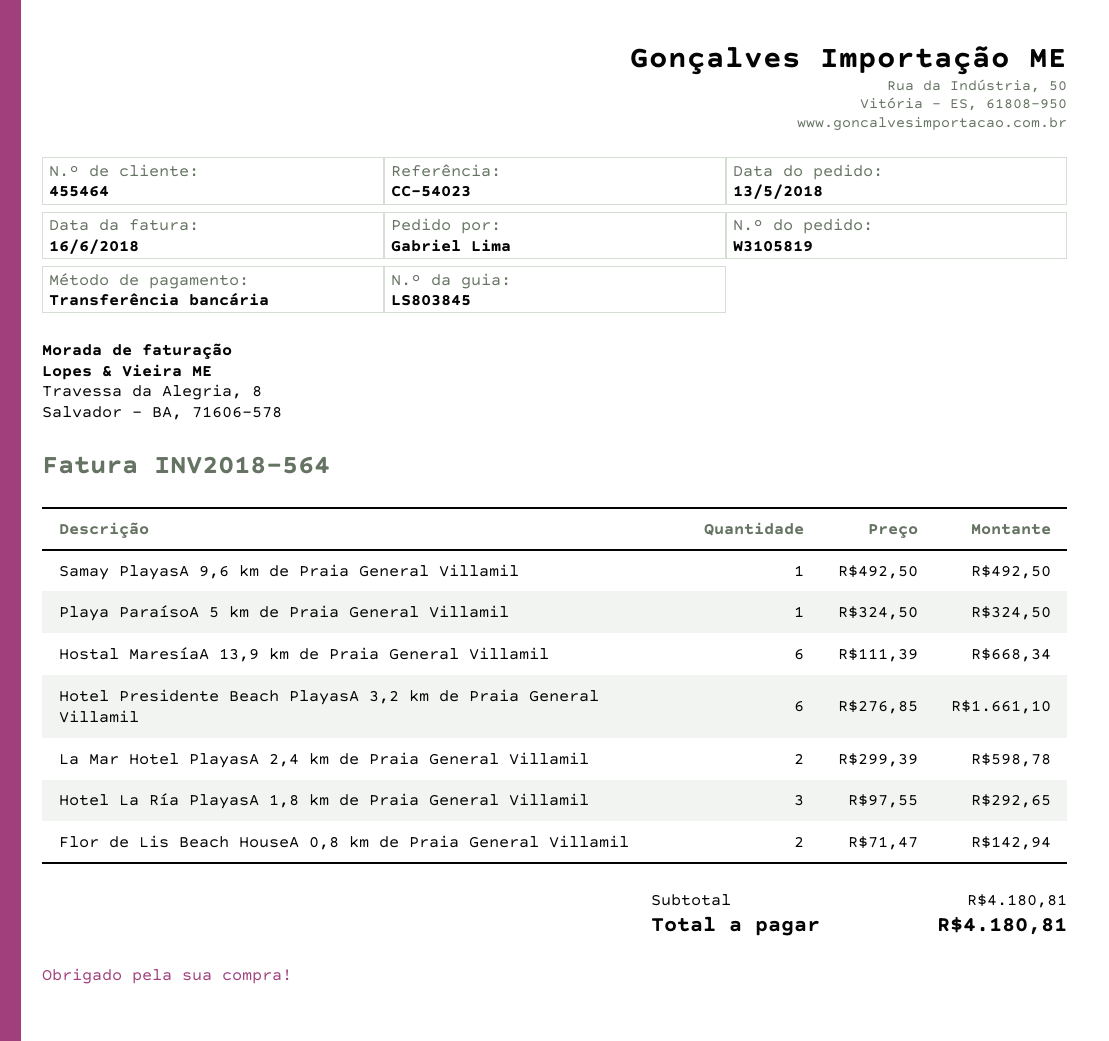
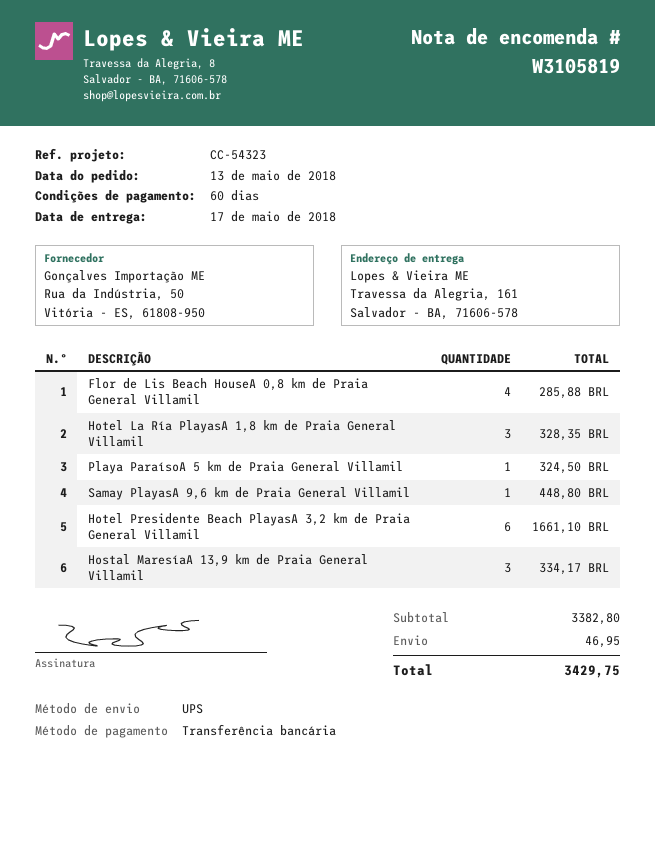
reference: CC-54023 -> CC-54323
Samay PlayasA 9,6 km de Praia General Villamil: 1 for 492.50 -> 1 for 448.80
Hostal MaresíaA 13,9 km de Praia General Villamil: 6 for 668.34 -> 3 for 334.17
La Mar Hotel PlayasA 2,4 km de Praia General Villamil: 2 for 598.78 -> none
Hotel La Ría PlayasA 1,8 km de Praia General Villamil: 3 for 292.65 -> 3 for 328.35
Flor de Lis Beach HouseA 0,8 km de Praia General Villamil: 2 for 142.94 -> 4 for 285.88
subtotal: 4180.81 -> 3382.80
shipping: none -> 46.95
total: 4180.81 -> 3429.75

